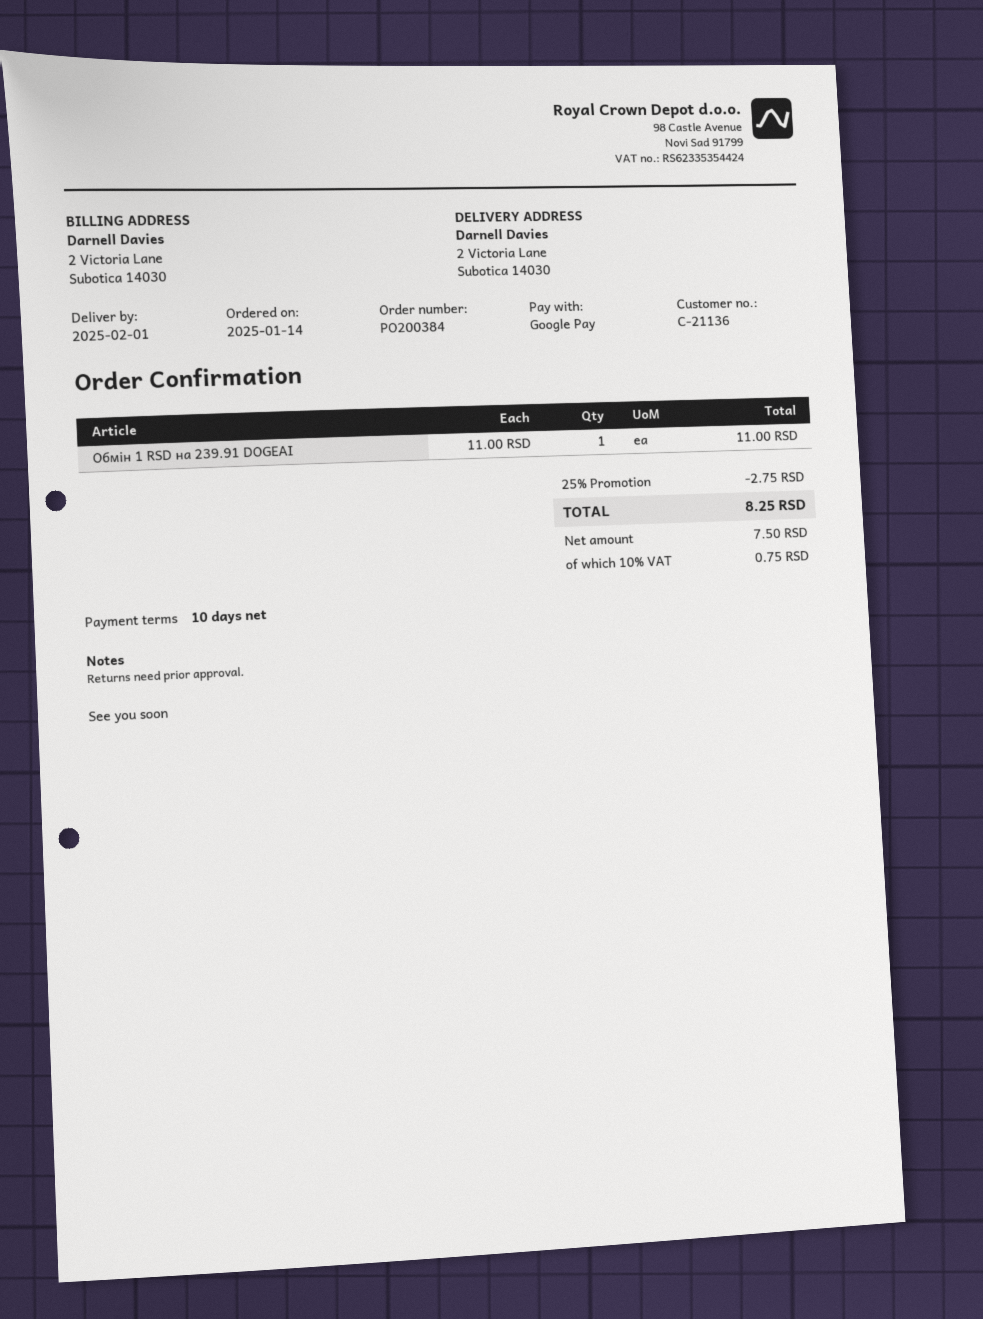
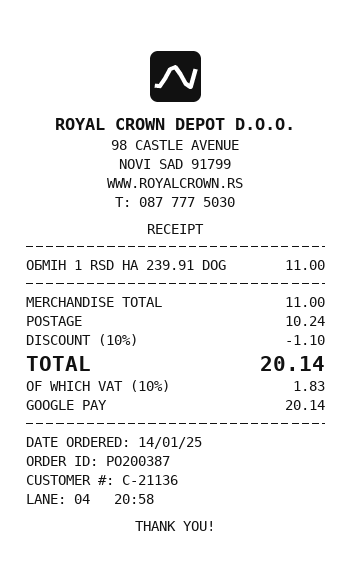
order number: PO200384 -> PO200387
discount: 25% = 2.75 -> 10% = 1.10
shipping: none -> 10.24
tax: 10% = 0.75 -> 10% = 1.83
total: 8.25 -> 20.14

